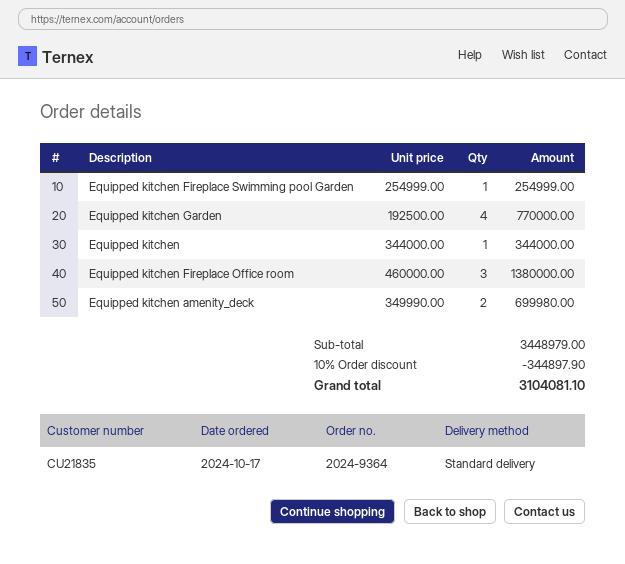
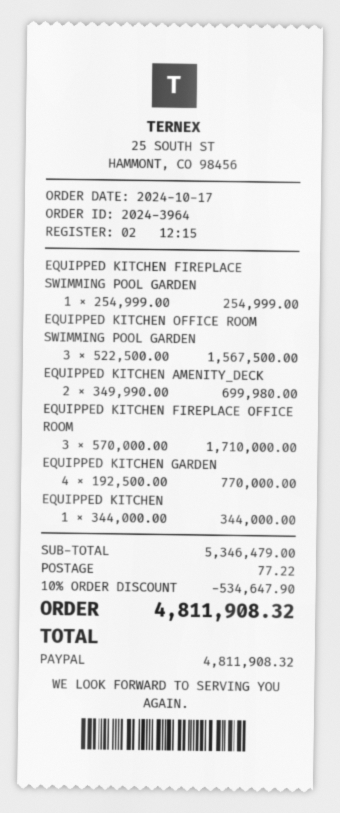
order number: 2024-9364 -> 2024-3964
Equipped kitchen Fireplace Office room: 3 x 460000.00 = 1380000.00 -> 3 x 570000.00 = 1710000.00
EQUIPPED KITCHEN OFFICE ROOM SWIMMING POOL GARDEN: none -> 3 x 522500.00 = 1567500.00
subtotal: 3448979.00 -> 5346479.00
discount: 10% = 344897.90 -> 10% = 534647.90
shipping: none -> 77.22
total: 3104081.10 -> 4811908.32

